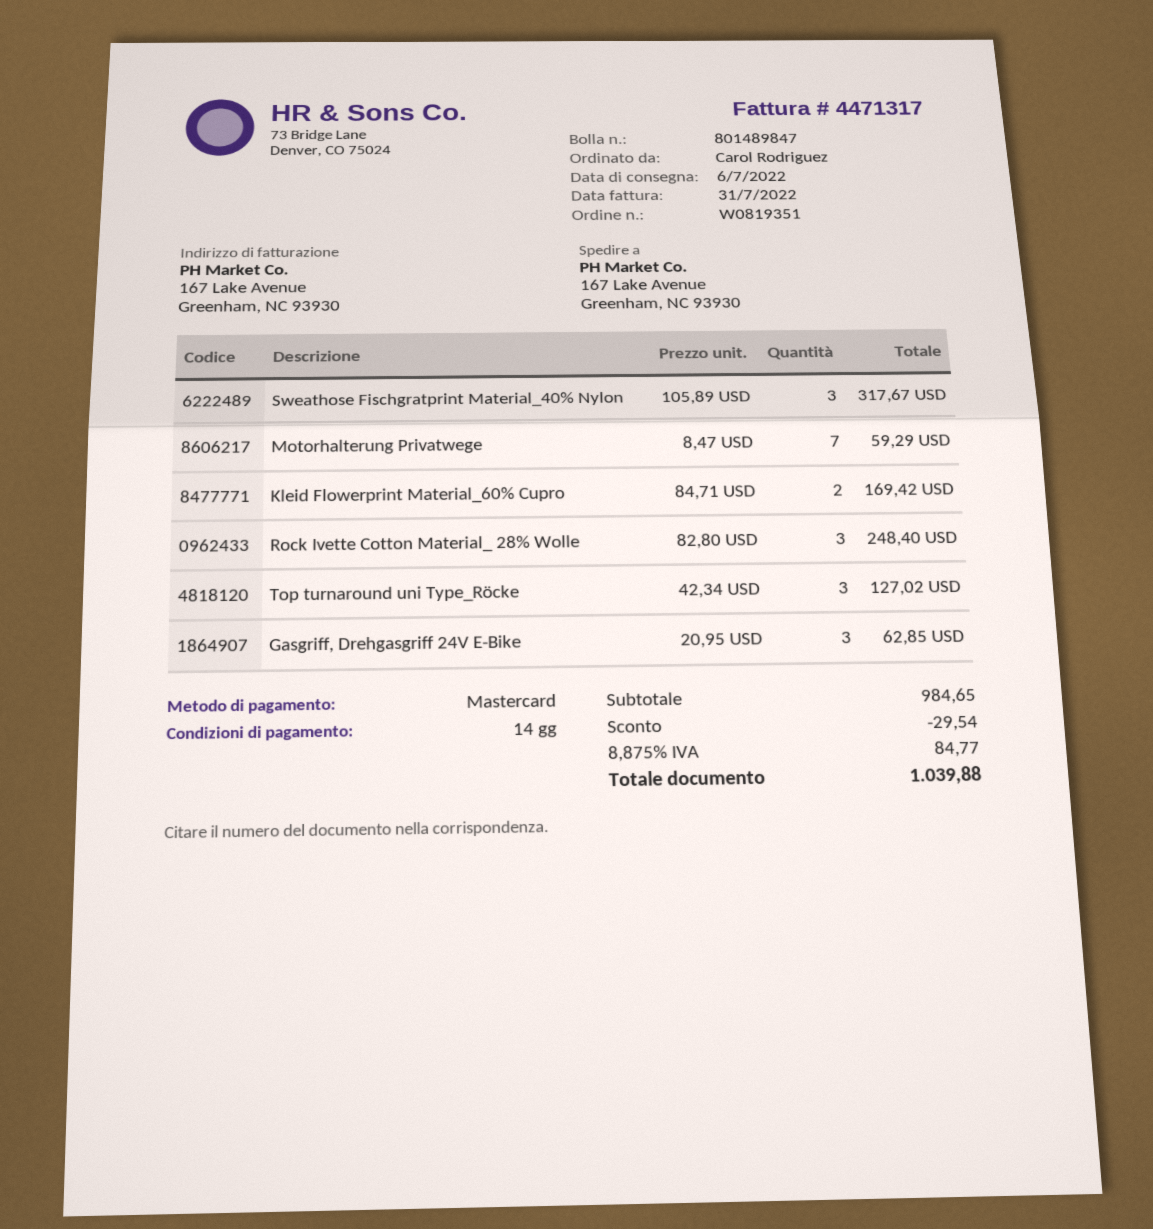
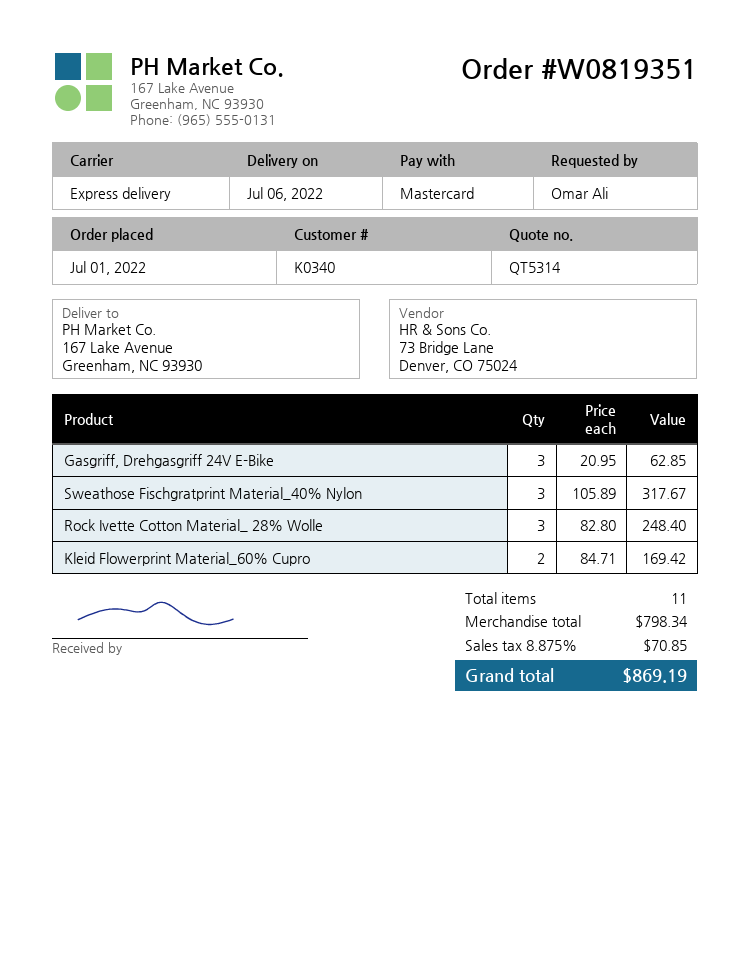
ordered by: Carol Rodriguez -> Omar Ali
Motorhalterung Privatwege: 7 x 8.47 = 59.29 -> none
Top turnaround uni Type_Röcke: 3 x 42.34 = 127.02 -> none
subtotal: 984.65 -> 798.34
discount: 29.54 -> none
tax: 8.875% = 84.77 -> 8.875% = 70.85
total: 1039.88 -> 869.19

